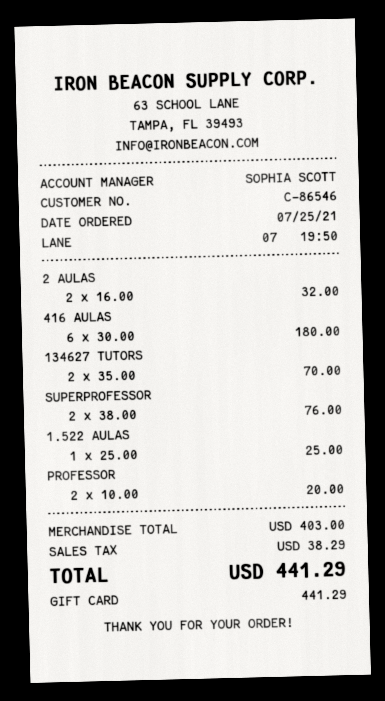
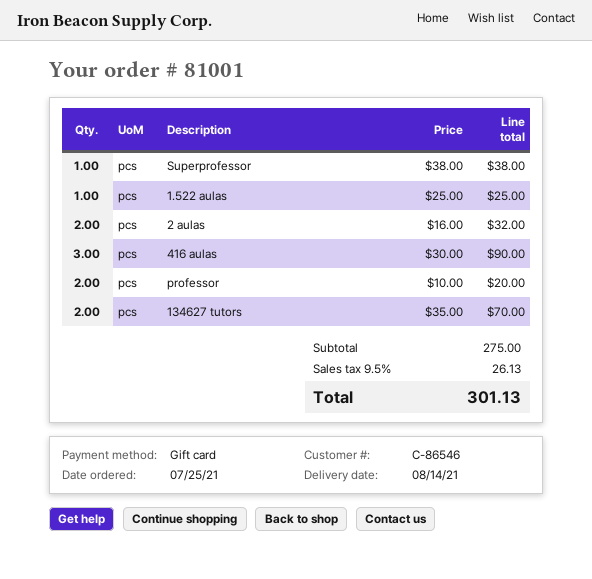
416 AULAS: 6 x 30.00 = 180.00 -> 3 x 30.00 = 90.00
SUPERPROFESSOR: 2 x 38.00 = 76.00 -> 1 x 38.00 = 38.00
subtotal: 403.00 -> 275.00
tax: 38.29 -> 26.13
total: 441.29 -> 301.13

